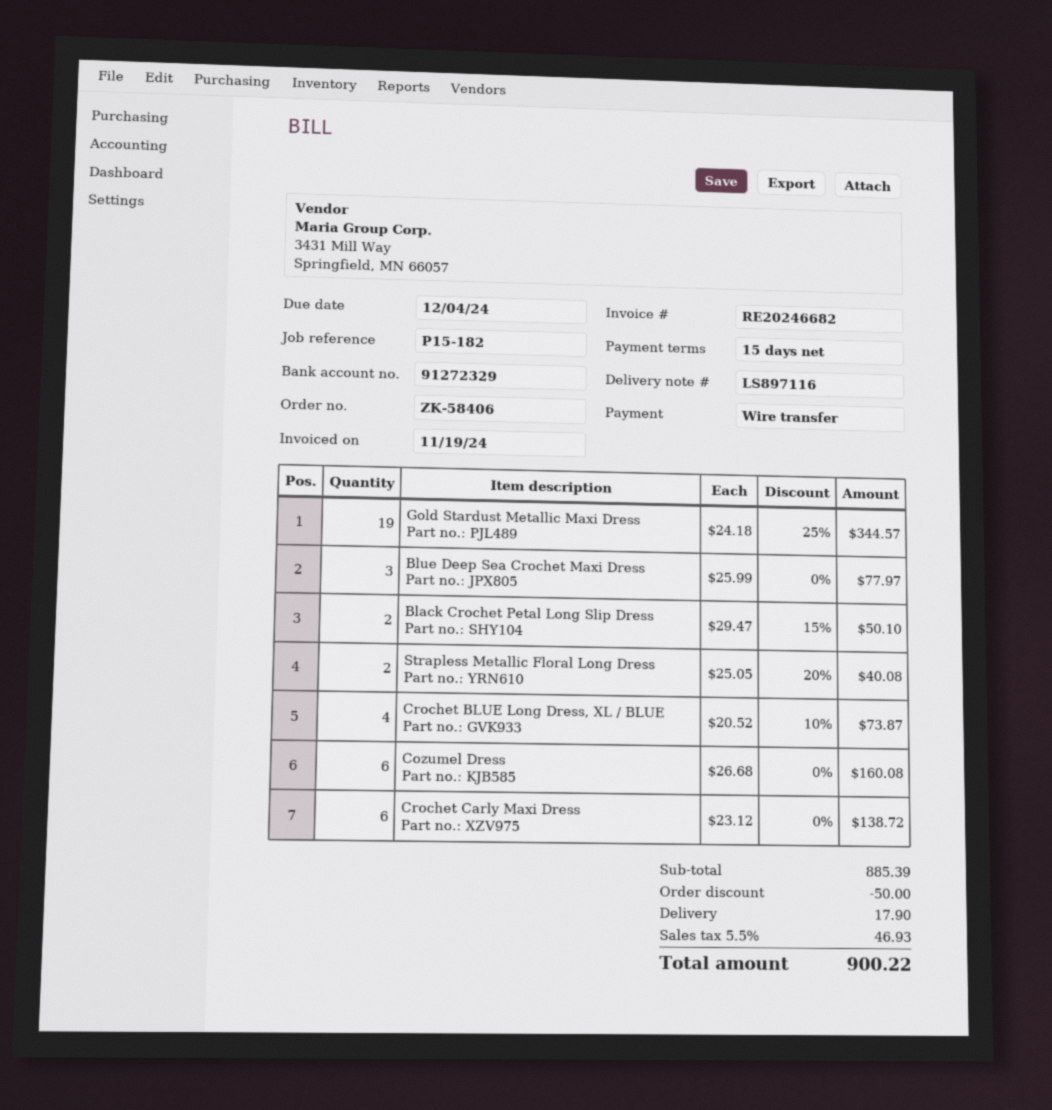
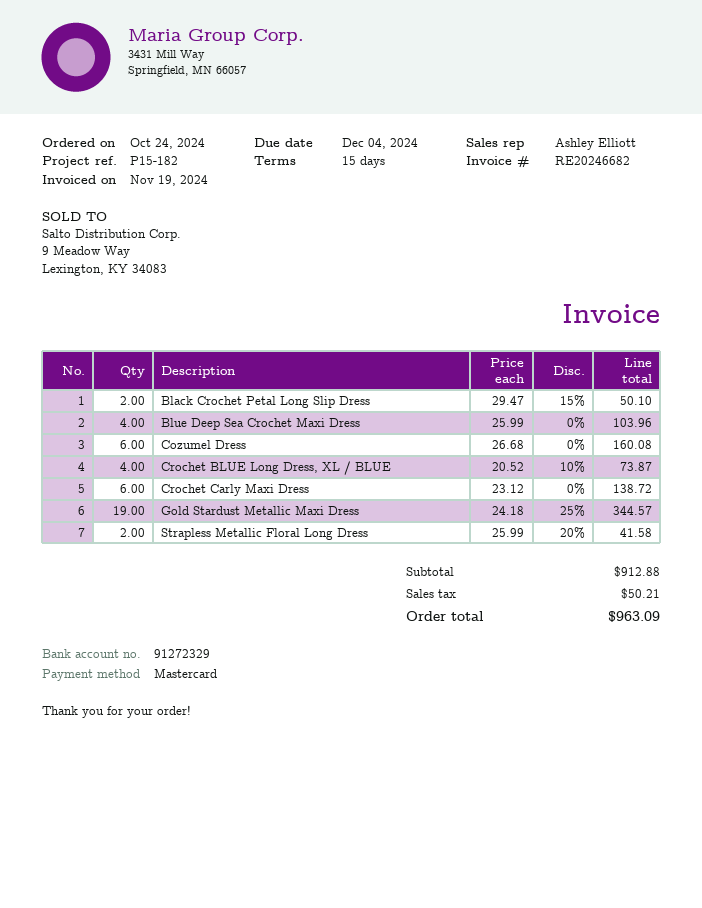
payment method: bank transfer -> Mastercard
Blue Deep Sea Crochet Maxi Dress: 3 x 25.99 = 77.97 -> 4 x 25.99 = 103.96
Strapless Metallic Floral Long Dress: 2 x 25.05 - 20% = 40.08 -> 2 x 25.99 - 20% = 41.58
subtotal: 885.39 -> 912.88
discount: 50.00 -> none
shipping: 17.90 -> none
tax: 46.93 -> 50.21
total: 900.22 -> 963.09

